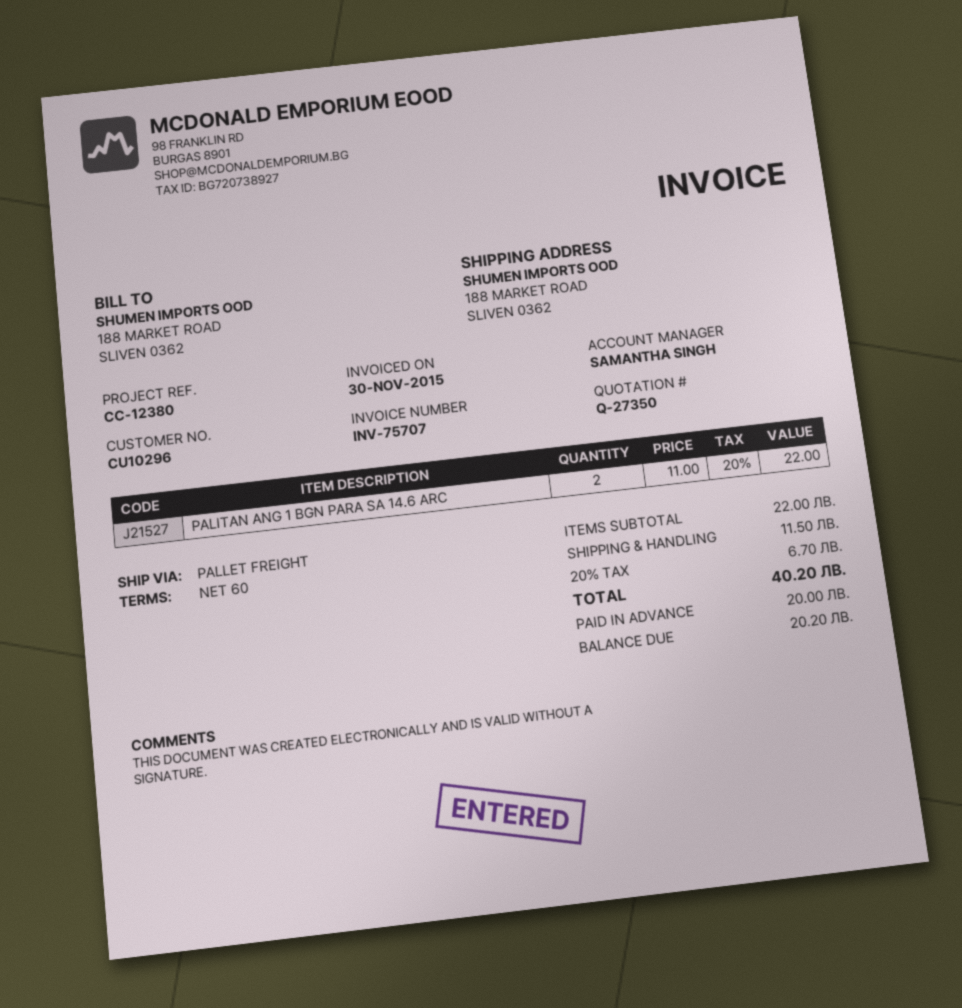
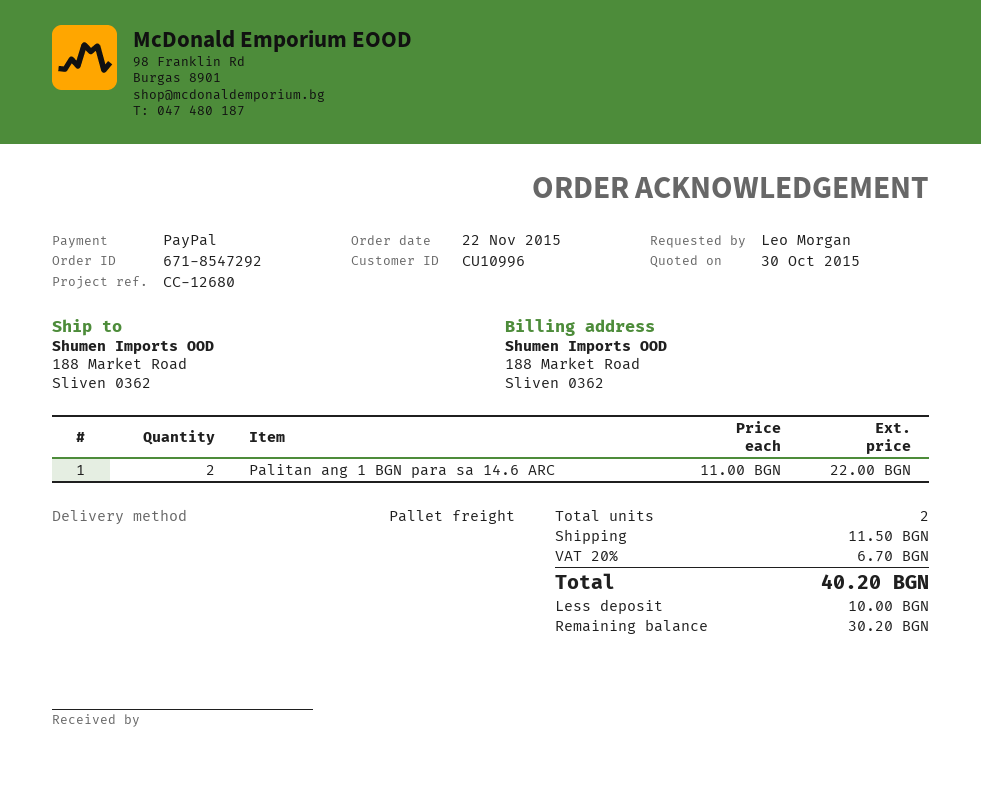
customer number: CU10296 -> CU10996
reference: CC-12380 -> CC-12680
deposit: 20.00 -> 10.00
balance: 20.20 -> 30.20

